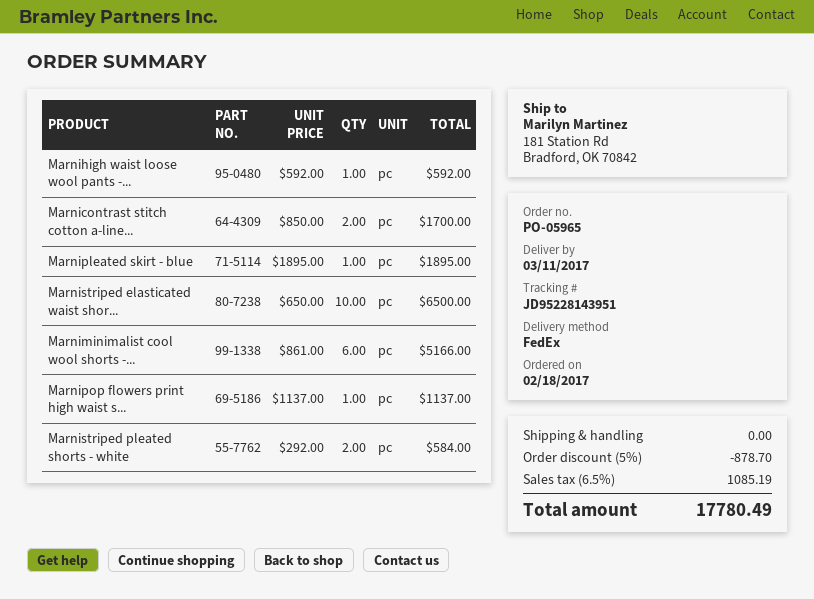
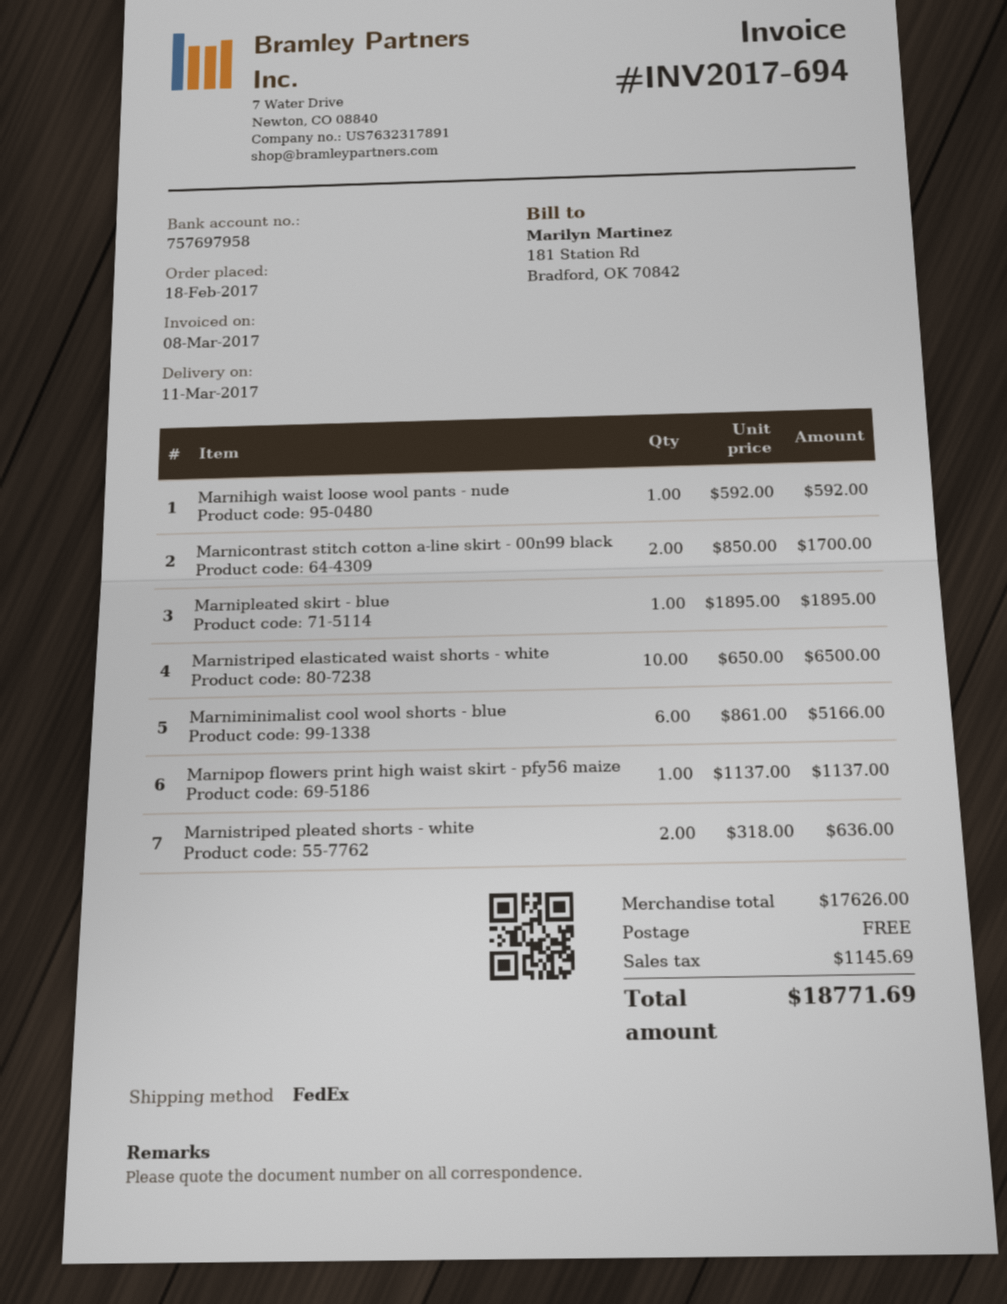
Marnistriped pleated shorts - white: 2 x 292.00 = 584.00 -> 2 x 318.00 = 636.00
discount: 5% = 878.70 -> none
tax: 1085.19 -> 1145.69
total: 17780.49 -> 18771.69

